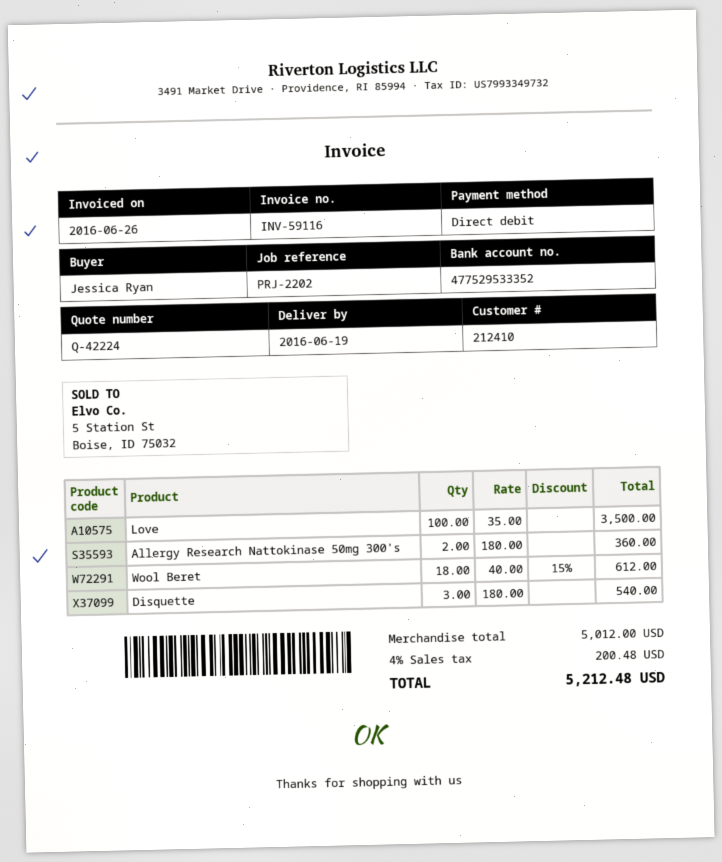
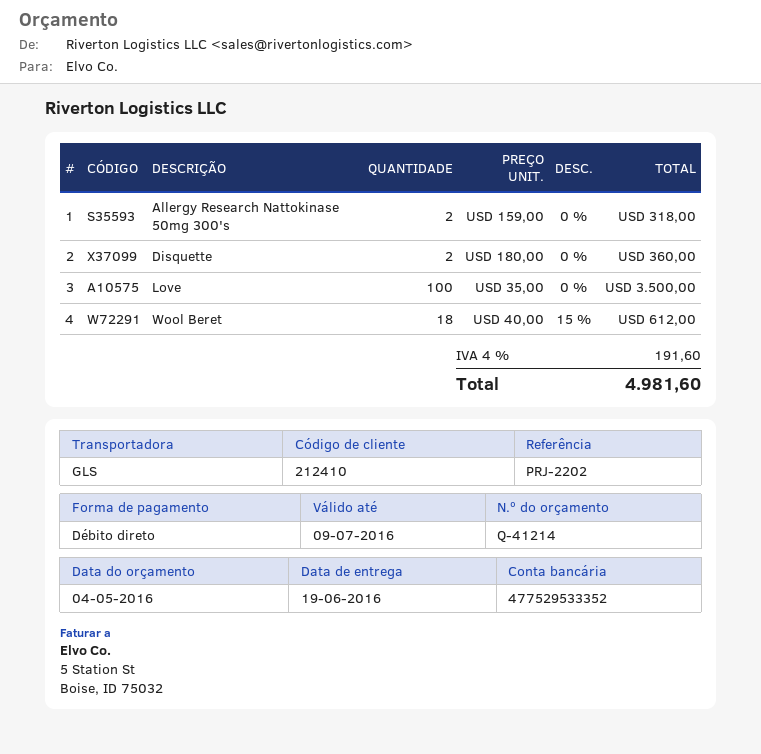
quote number: Q-42224 -> Q-41214
Allergy Research Nattokinase 50mg 300's: 2 x 180.00 = 360.00 -> 2 x 159.00 = 318.00
Disquette: 3 x 180.00 = 540.00 -> 2 x 180.00 = 360.00
tax: 4% = 200.48 -> 4% = 191.60
total: 5212.48 -> 4981.60

